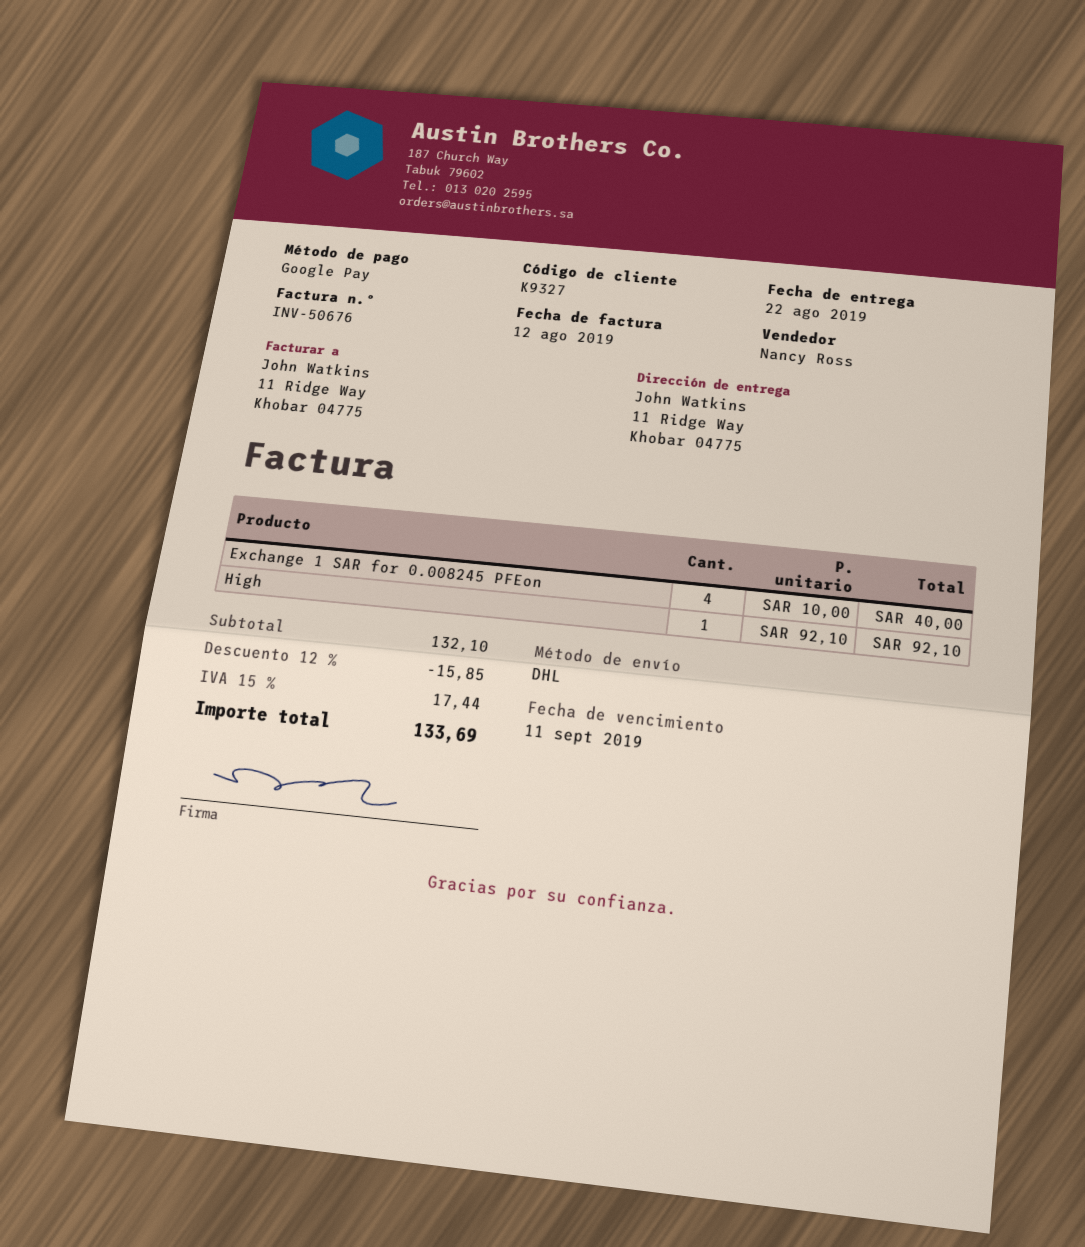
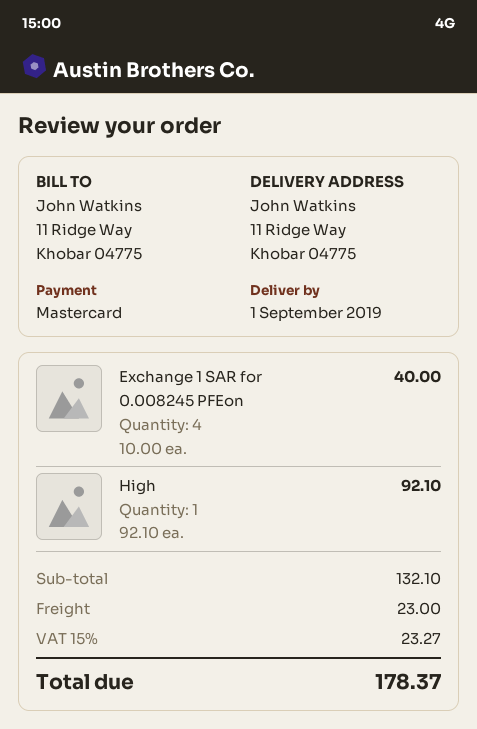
delivery date: 2019-08-22 -> 2019-09-01
payment method: Google Pay -> Mastercard
discount: 12% = 15.85 -> none
shipping: none -> 23.00
tax: 15% = 17.44 -> 15% = 23.27
total: 133.69 -> 178.37

